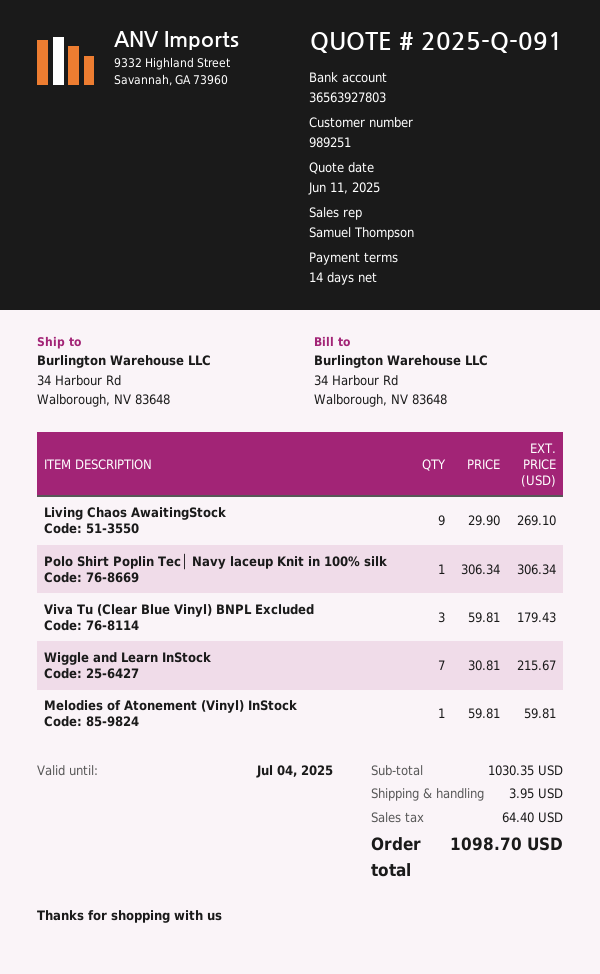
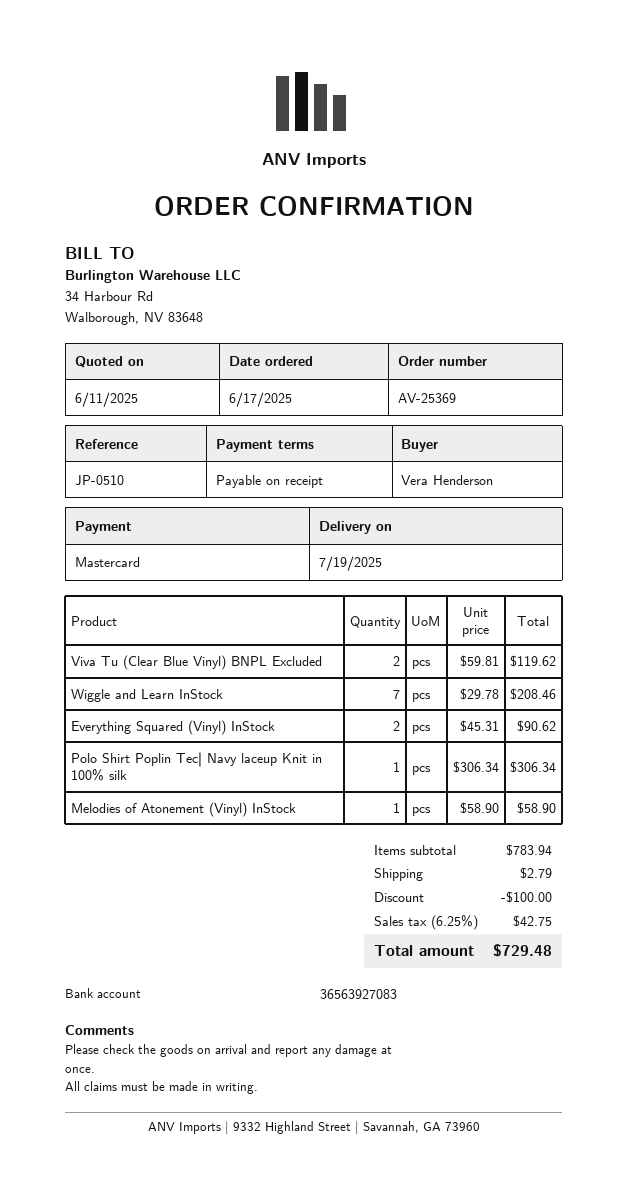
payment terms: 14 days -> on receipt
bank account: 36563927803 -> 36563927083
Living Chaos AwaitingStock: 9 x 29.90 = 269.10 -> none
Viva Tu (Clear Blue Vinyl) BNPL Excluded: 3 x 59.81 = 179.43 -> 2 x 59.81 = 119.62
Wiggle and Learn InStock: 7 x 30.81 = 215.67 -> 7 x 29.78 = 208.46
Melodies of Atonement (Vinyl) InStock: 1 x 59.81 = 59.81 -> 1 x 58.90 = 58.90
Everything Squared (Vinyl) InStock: none -> 2 x 45.31 = 90.62
subtotal: 1030.35 -> 783.94
discount: none -> 100.00
shipping: 3.95 -> 2.79
tax: 64.40 -> 42.75
total: 1098.70 -> 729.48

